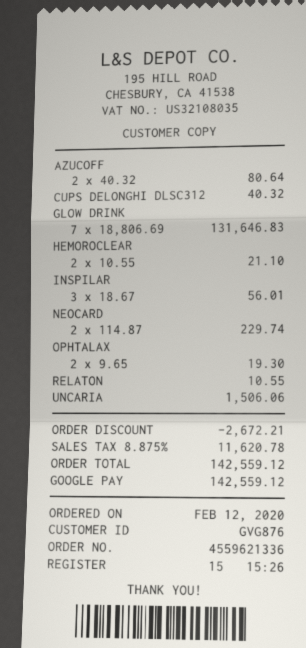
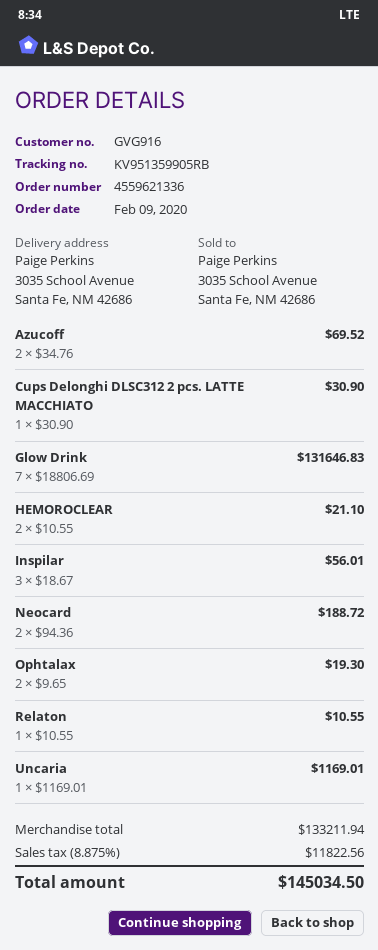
order date: 2020-02-12 -> 2020-02-09
customer number: GVG876 -> GVG916
AZUCOFF: 2 x 40.32 = 80.64 -> 2 x 34.76 = 69.52
CUPS DELONGHI DLSC312: 1 x 40.32 = 40.32 -> 1 x 30.90 = 30.90
NEOCARD: 2 x 114.87 = 229.74 -> 2 x 94.36 = 188.72
UNCARIA: 1 x 1506.06 = 1506.06 -> 1 x 1169.01 = 1169.01
discount: 2672.21 -> none
tax: 8.875% = 11620.78 -> 8.875% = 11822.56
total: 142559.12 -> 145034.50

